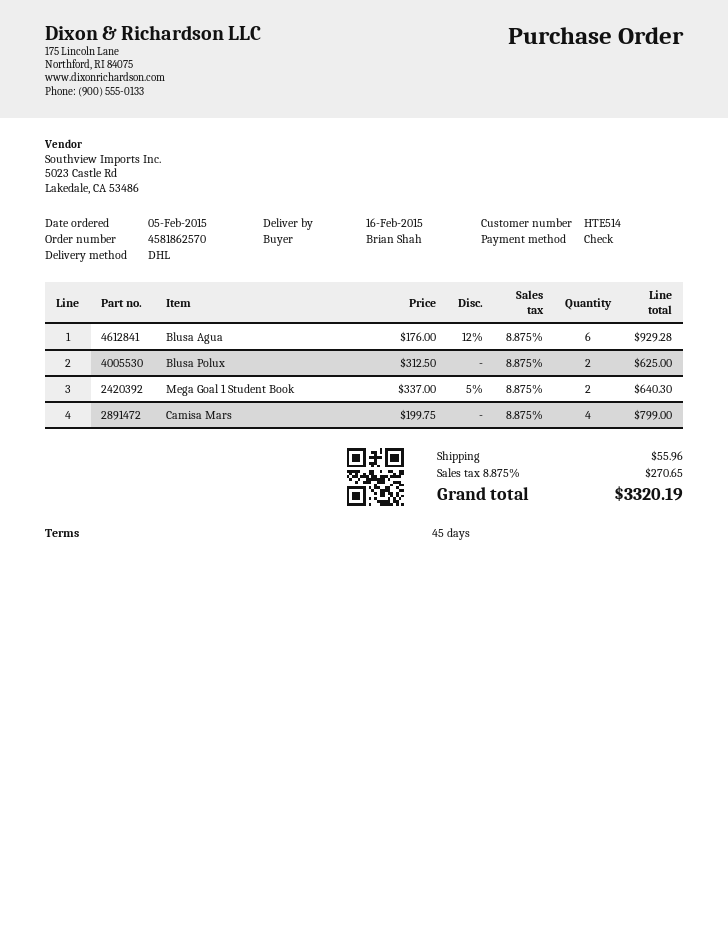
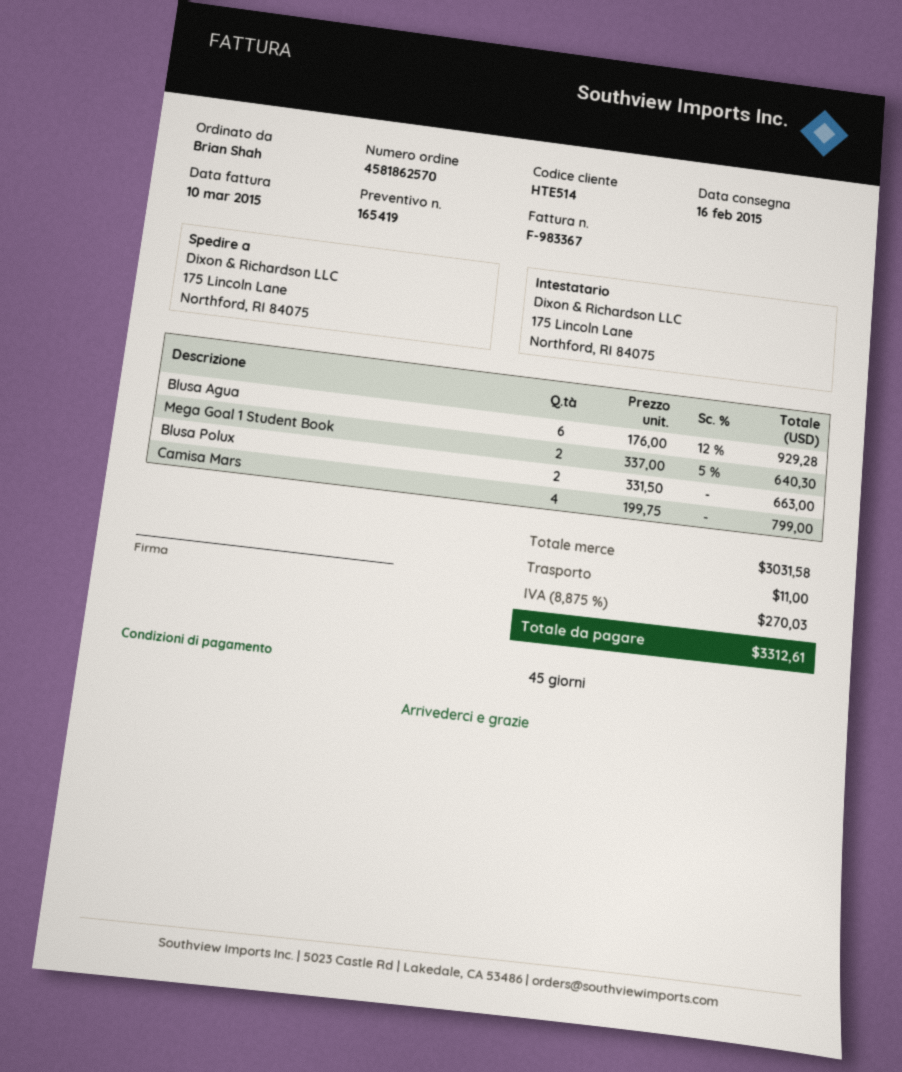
Blusa Polux: 2 x 312.50 = 625.00 -> 2 x 331.50 = 663.00
shipping: 55.96 -> 11.00
tax: 8.875% = 270.65 -> 8.875% = 270.03
total: 3320.19 -> 3312.61

